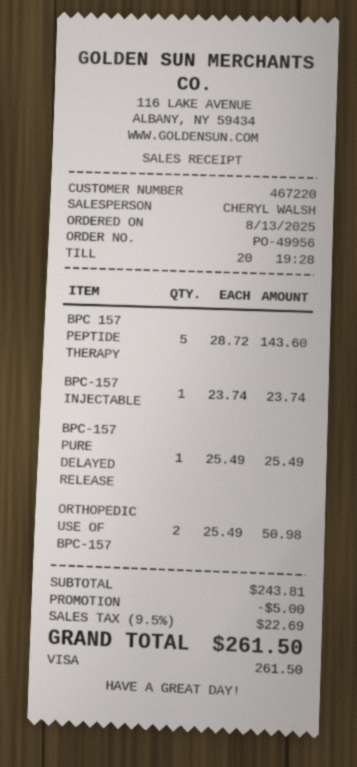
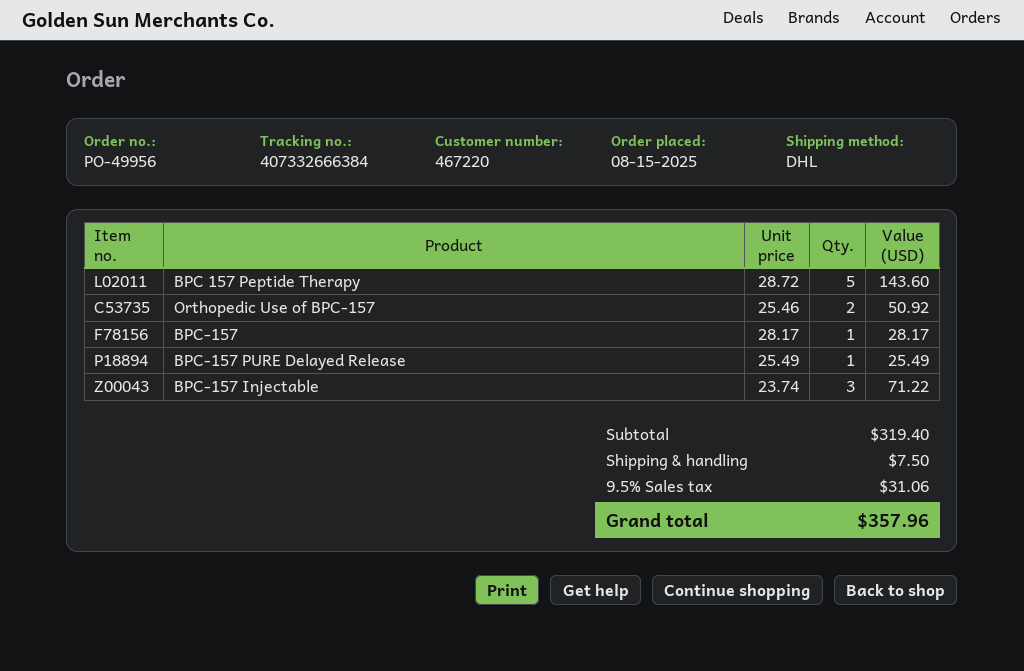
order date: 2025-08-13 -> 2025-08-15
BPC-157 INJECTABLE: 1 x 23.74 = 23.74 -> 3 x 23.74 = 71.22
ORTHOPEDIC USE OF BPC-157: 2 x 25.49 = 50.98 -> 2 x 25.46 = 50.92
BPC-157: none -> 1 x 28.17 = 28.17
subtotal: 243.81 -> 319.40
discount: 5.00 -> none
shipping: none -> 7.50
tax: 9.5% = 22.69 -> 9.5% = 31.06
total: 261.50 -> 357.96

